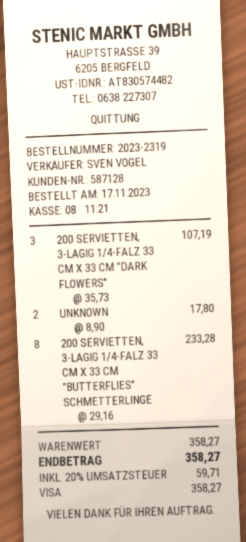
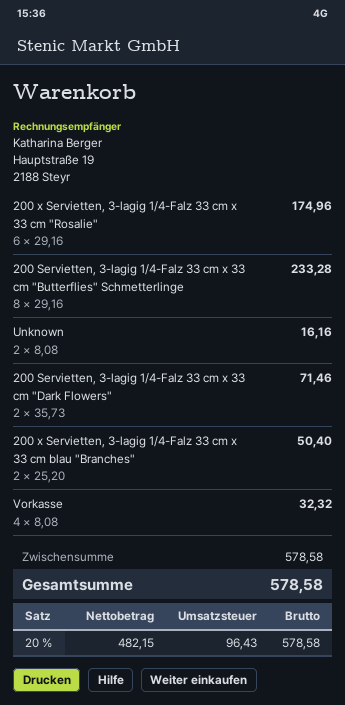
200 SERVIETTEN, 3-LAGIG 1/4-FALZ 33 CM X 33 CM "DARK FLOWERS": 3 x 35.73 = 107.19 -> 2 x 35.73 = 71.46
UNKNOWN: 2 x 8.90 = 17.80 -> 2 x 8.08 = 16.16
200 x Servietten, 3-lagig 1/4-Falz 33 cm x 33 cm "Rosalie": none -> 6 x 29.16 = 174.96
200 x Servietten, 3-lagig 1/4-Falz 33 cm x 33 cm blau "Branches": none -> 2 x 25.20 = 50.40
Vorkasse: none -> 4 x 8.08 = 32.32
subtotal: 358.27 -> 578.58
tax: 20% = 59.71 -> 20% = 96.43
total: 358.27 -> 578.58

